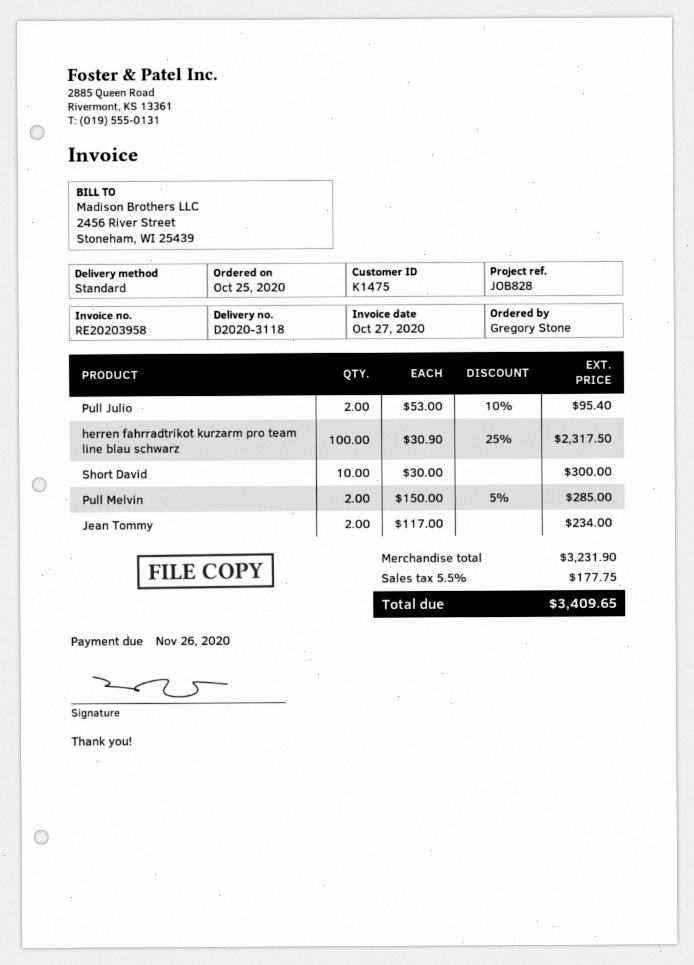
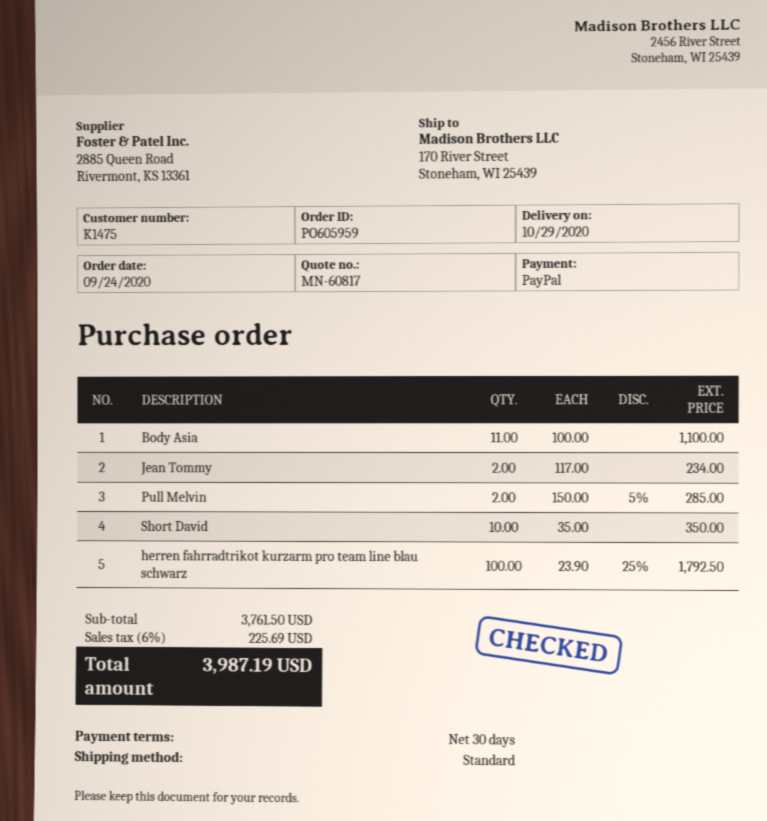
order date: 2020-10-25 -> 2020-09-24
Pull Julio: 2 x 53.00 - 10% = 95.40 -> none
herren fahrradtrikot kurzarm pro team line blau schwarz: 100 x 30.90 - 25% = 2317.50 -> 100 x 23.90 - 25% = 1792.50
Short David: 10 x 30.00 = 300.00 -> 10 x 35.00 = 350.00
Body Asia: none -> 11 x 100.00 = 1100.00
subtotal: 3231.90 -> 3761.50
tax: 5.5% = 177.75 -> 6% = 225.69
total: 3409.65 -> 3987.19

